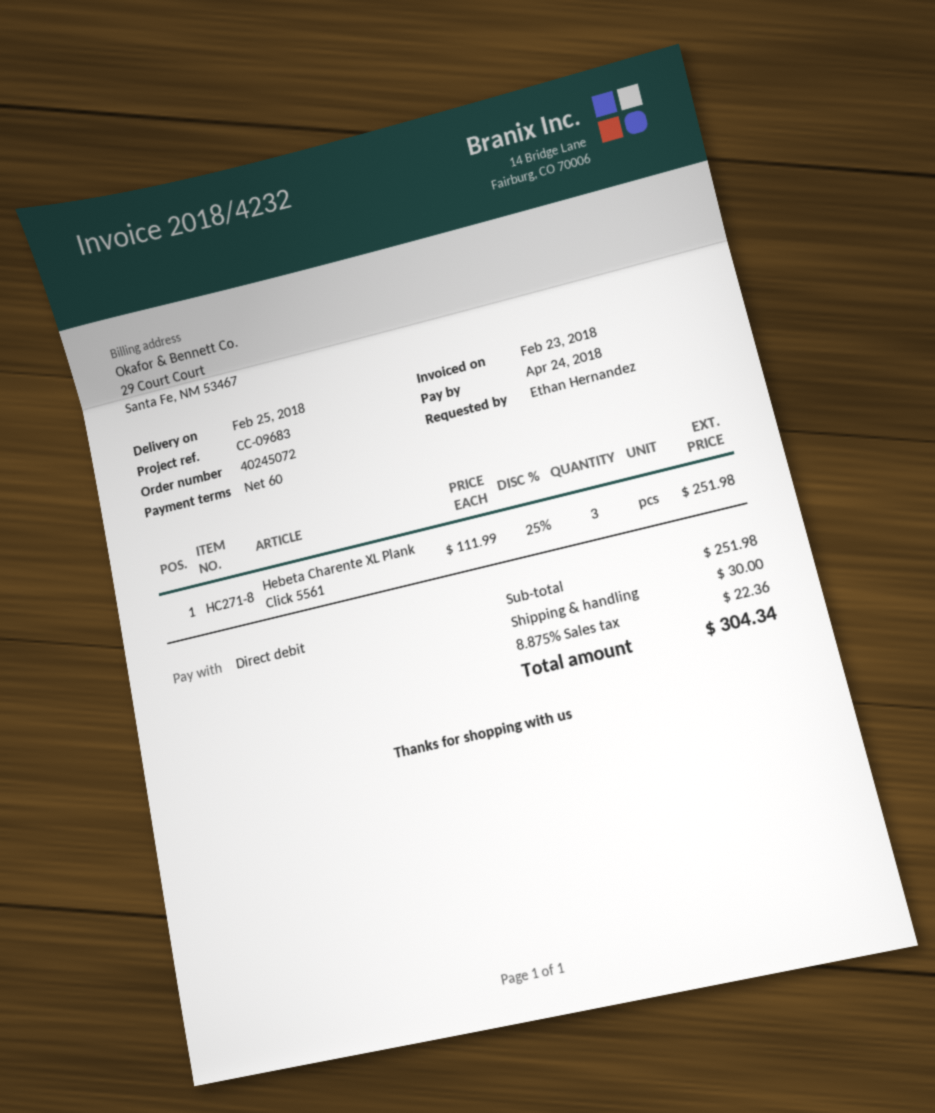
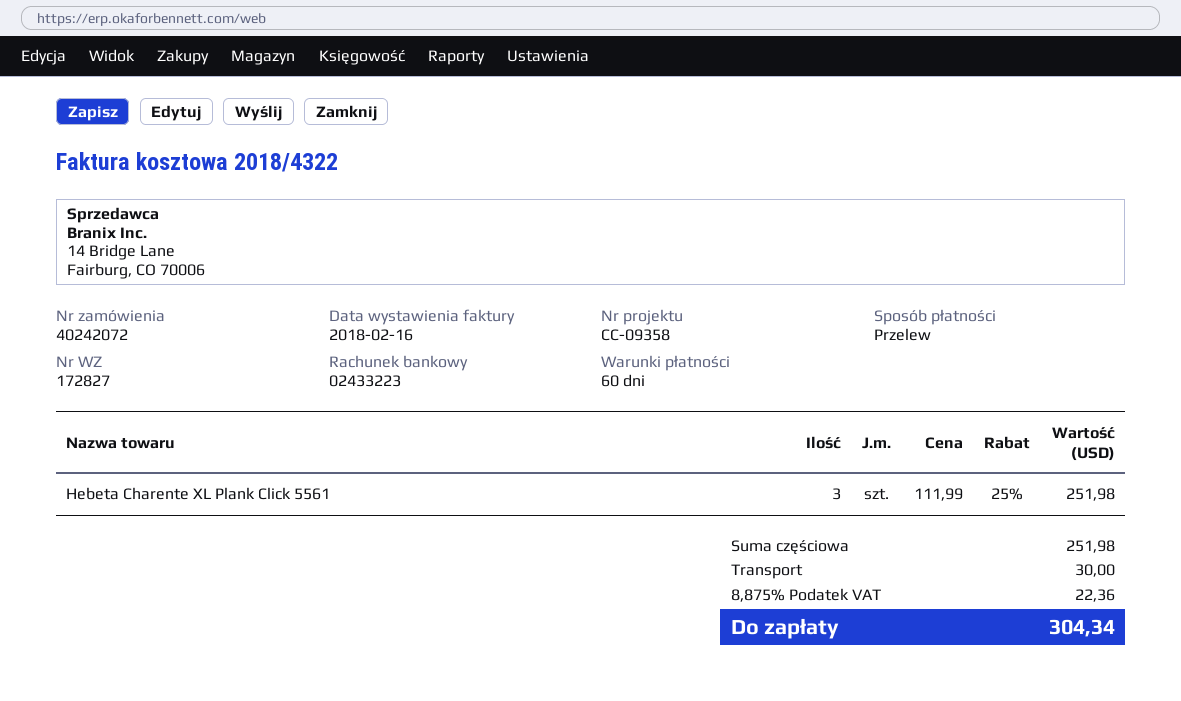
order number: 40245072 -> 40242072
invoice number: 2018/4232 -> 2018/4322
invoice date: 2018-02-23 -> 2018-02-16
reference: CC-09683 -> CC-09358
payment method: direct debit -> bank transfer

